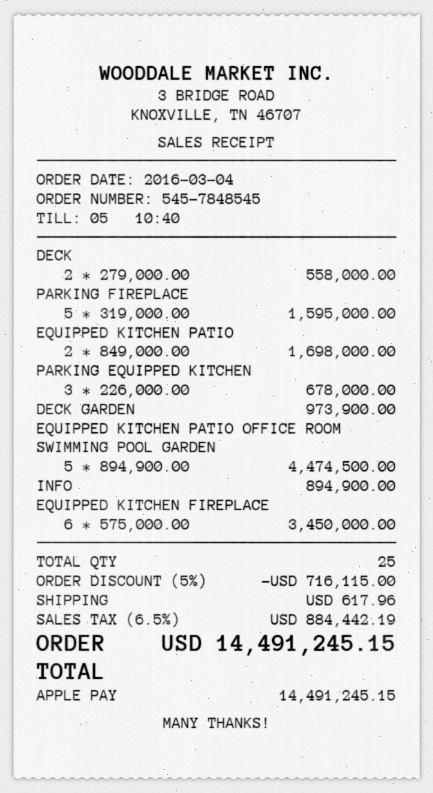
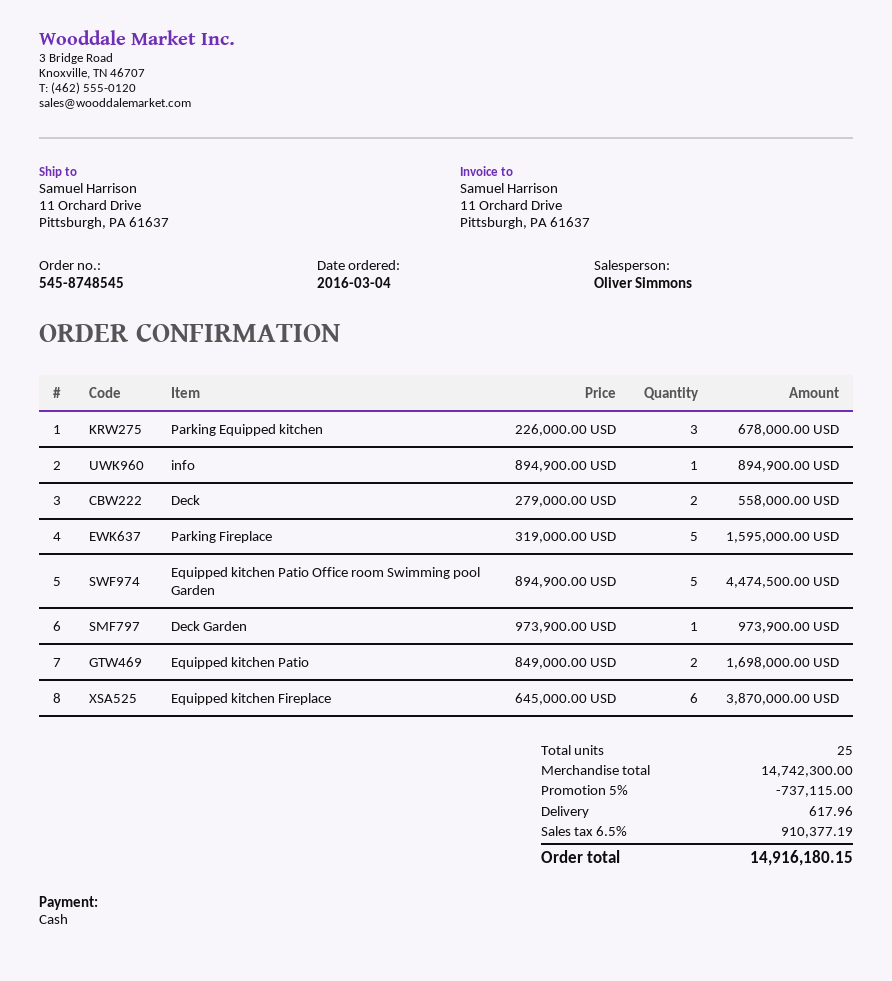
order number: 545-7848545 -> 545-8748545
payment method: Apple Pay -> cash
EQUIPPED KITCHEN FIREPLACE: 6 x 575000.00 = 3450000.00 -> 6 x 645000.00 = 3870000.00
discount: 5% = 716115.00 -> 5% = 737115.00
tax: 6.5% = 884442.19 -> 6.5% = 910377.19
total: 14491245.15 -> 14916180.15

